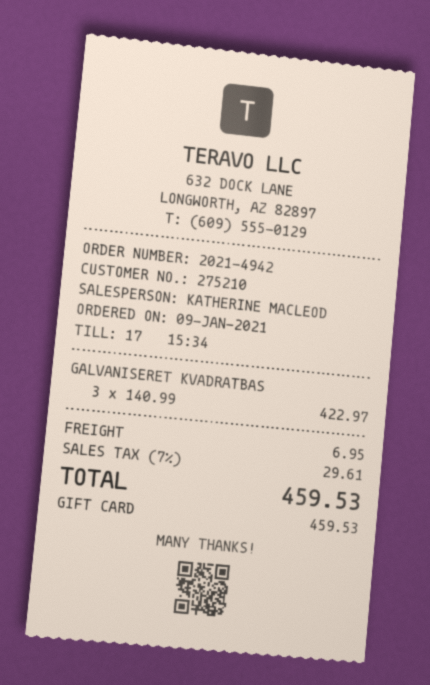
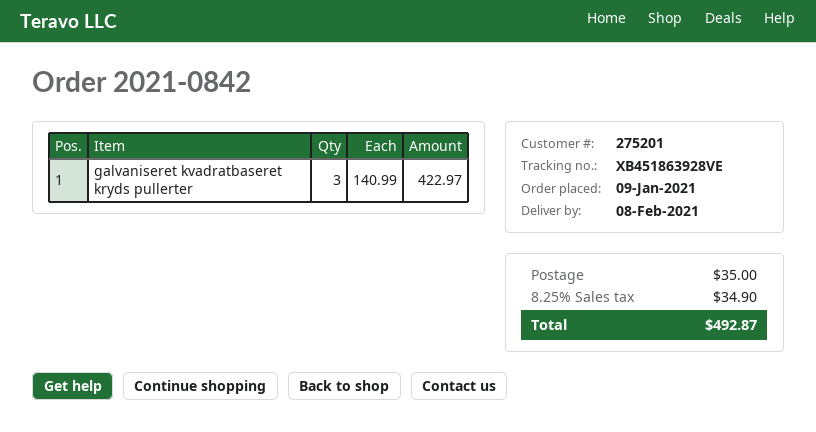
order number: 2021-4942 -> 2021-0842
customer number: 275210 -> 275201
shipping: 6.95 -> 35.00
tax: 7% = 29.61 -> 8.25% = 34.90
total: 459.53 -> 492.87

